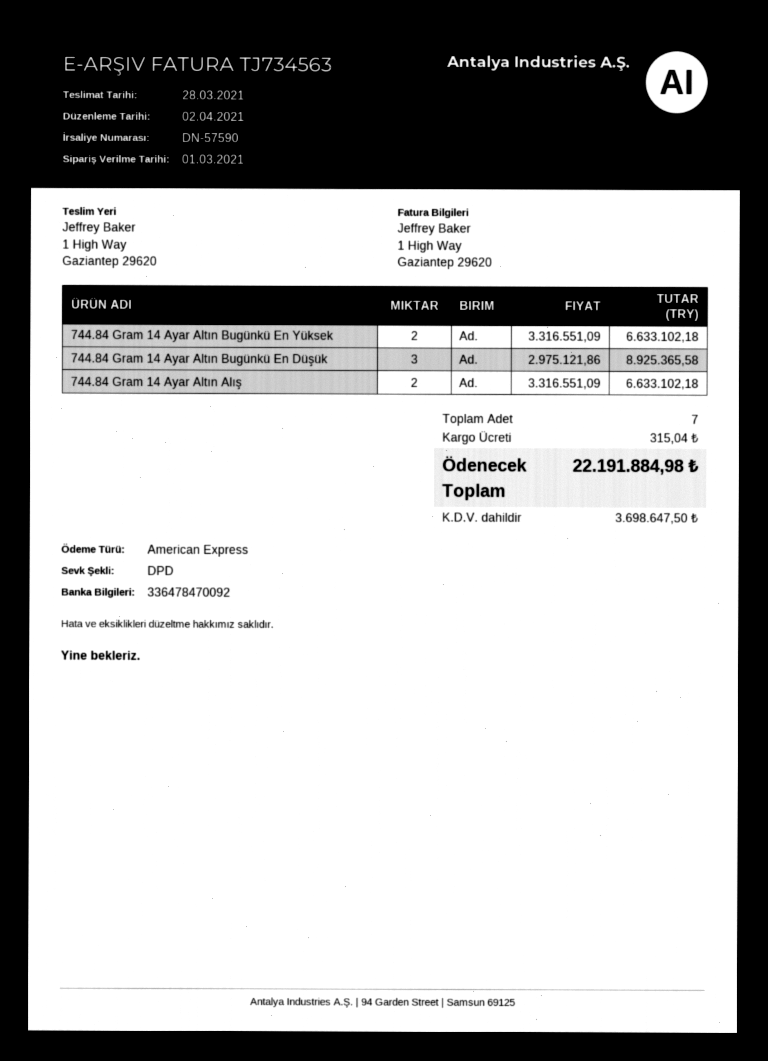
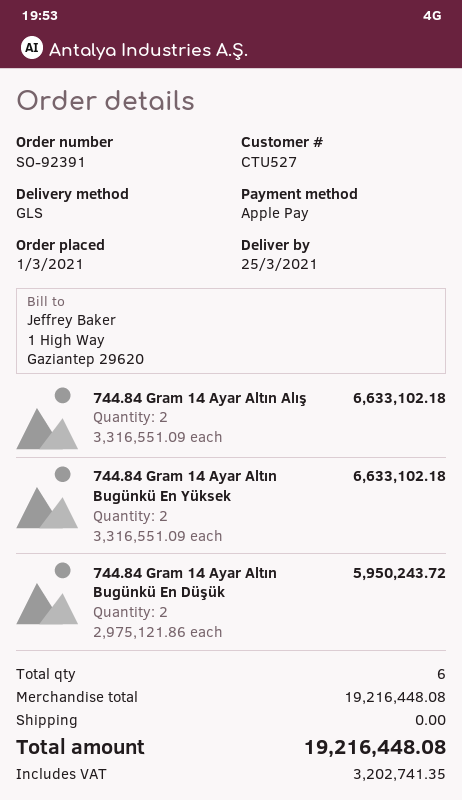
delivery date: 2021-03-28 -> 2021-03-25
payment method: American Express -> Apple Pay
shipping method: DPD -> GLS
744.84 Gram 14 Ayar Altın Bugünkü En Düşük: 3 x 2975121.86 = 8925365.58 -> 2 x 2975121.86 = 5950243.72
total quantity: 7 -> 6
shipping: 315.04 -> 0.00
tax: 3698647.50 -> 3202741.35
total: 22191884.98 -> 19216448.08

